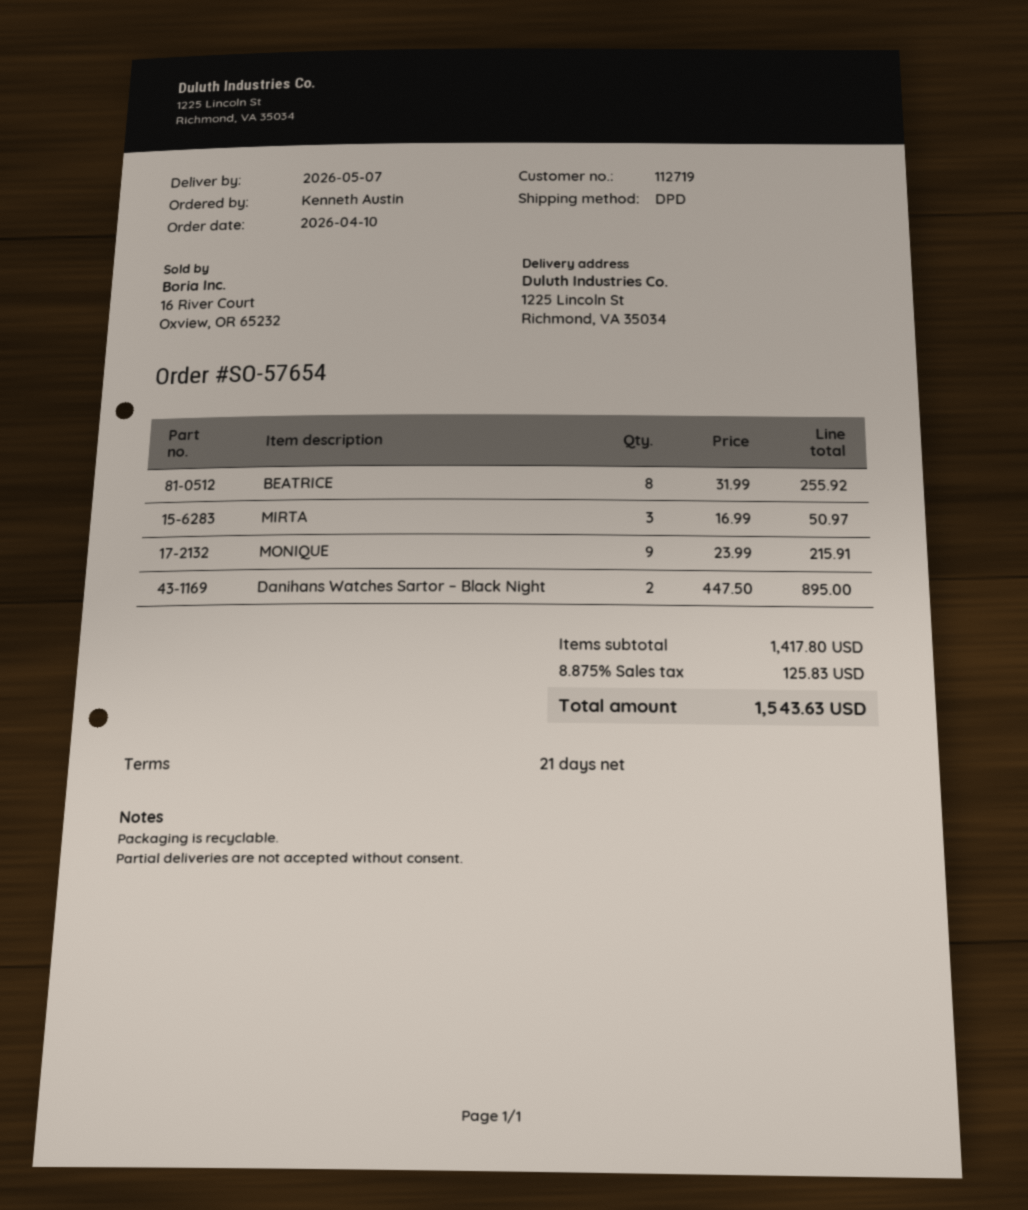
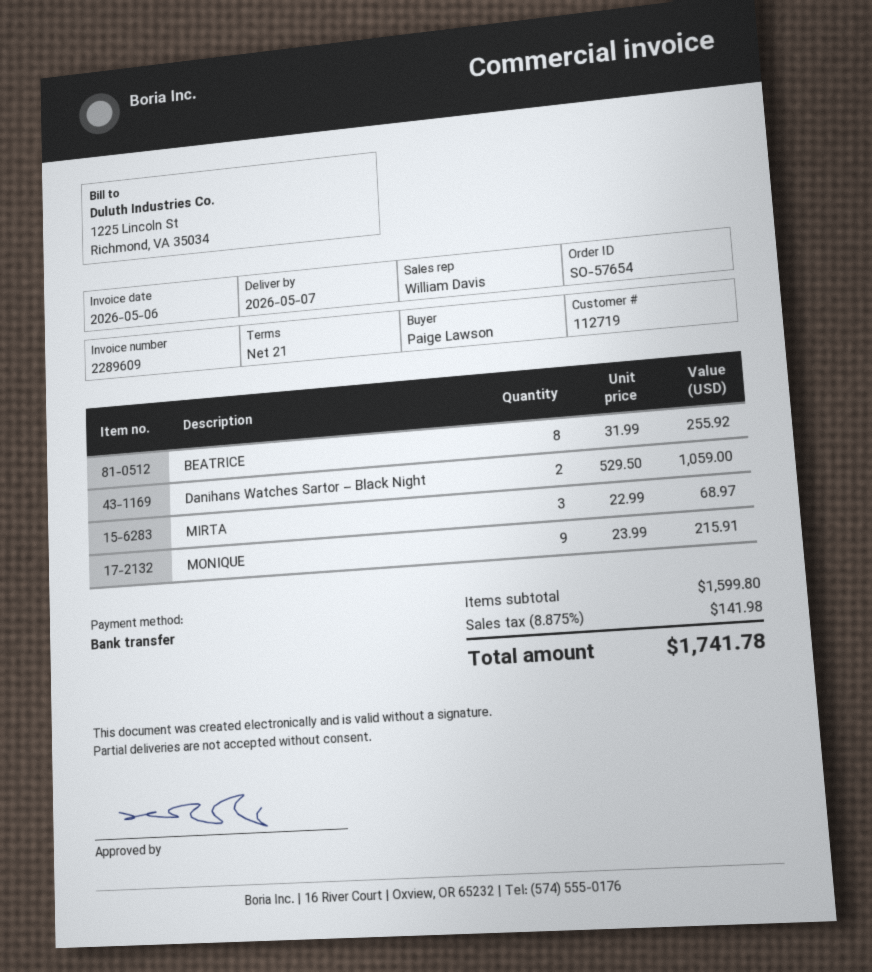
ordered by: Kenneth Austin -> Paige Lawson
MIRTA: 3 x 16.99 = 50.97 -> 3 x 22.99 = 68.97
Danihans Watches Sartor – Black Night: 2 x 447.50 = 895.00 -> 2 x 529.50 = 1059.00
subtotal: 1417.80 -> 1599.80
tax: 8.875% = 125.83 -> 8.875% = 141.98
total: 1543.63 -> 1741.78

